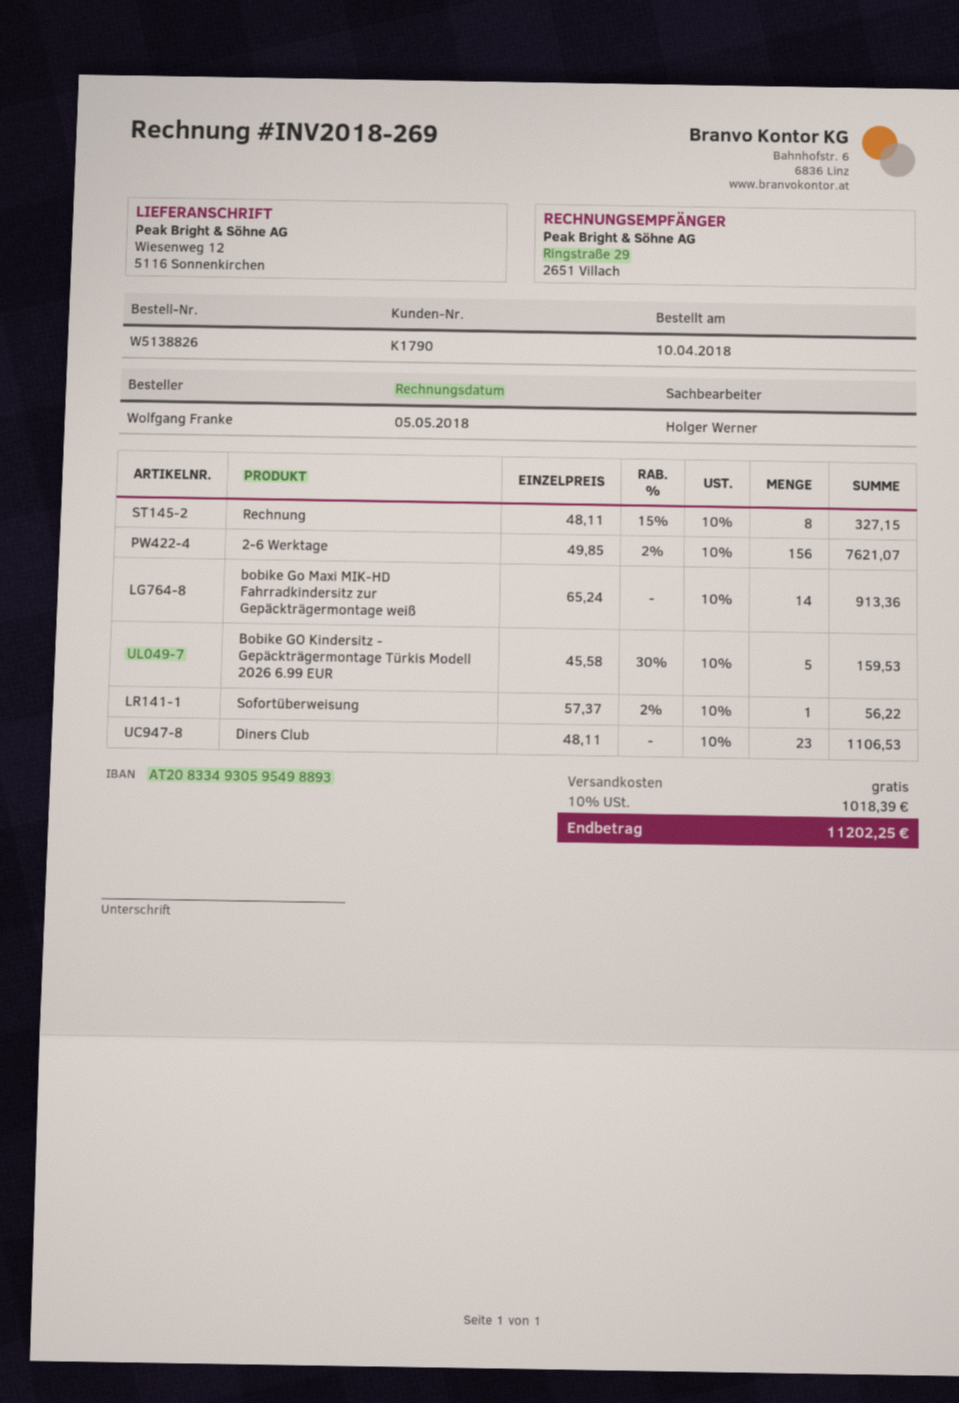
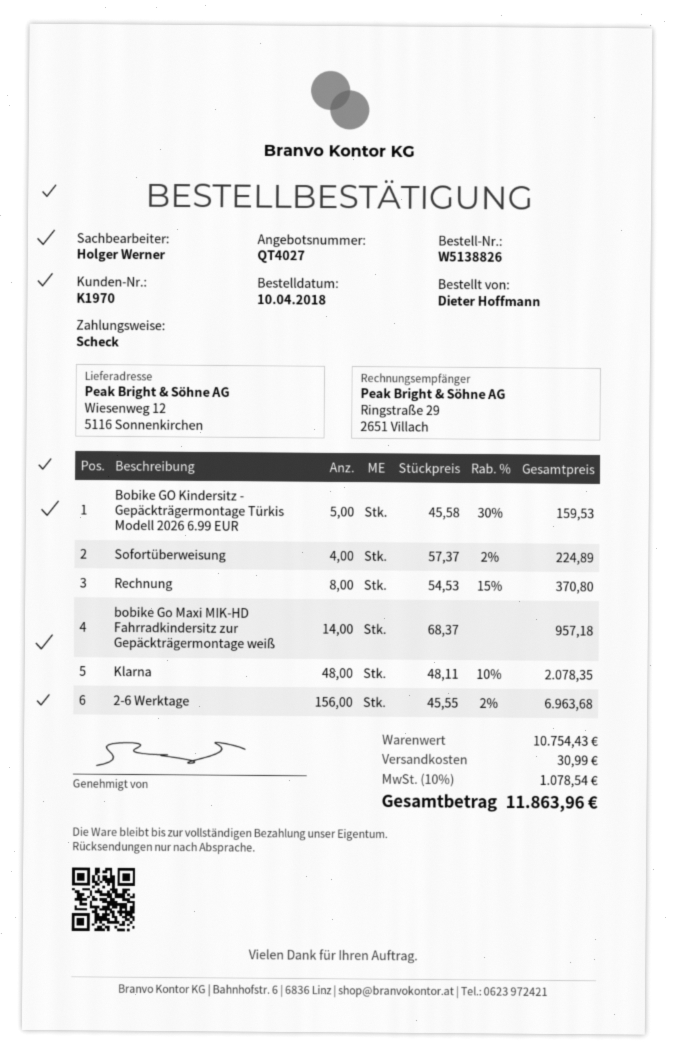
customer number: K1790 -> K1970
ordered by: Wolfgang Franke -> Dieter Hoffmann
Rechnung: 8 x 48.11 - 15% = 327.15 -> 8 x 54.53 - 15% = 370.80
2-6 Werktage: 156 x 49.85 - 2% = 7621.07 -> 156 x 45.55 - 2% = 6963.68
bobike Go Maxi MIK-HD Fahrradkindersitz zur Gepäckträgermontage weiß: 14 x 65.24 = 913.36 -> 14 x 68.37 = 957.18
Sofortüberweisung: 1 x 57.37 - 2% = 56.22 -> 4 x 57.37 - 2% = 224.89
Diners Club: 23 x 48.11 = 1106.53 -> none
Klarna: none -> 48 x 48.11 - 10% = 2078.35
shipping: 0.00 -> 30.99
tax: 10% = 1018.39 -> 10% = 1078.54
total: 11202.25 -> 11863.96

